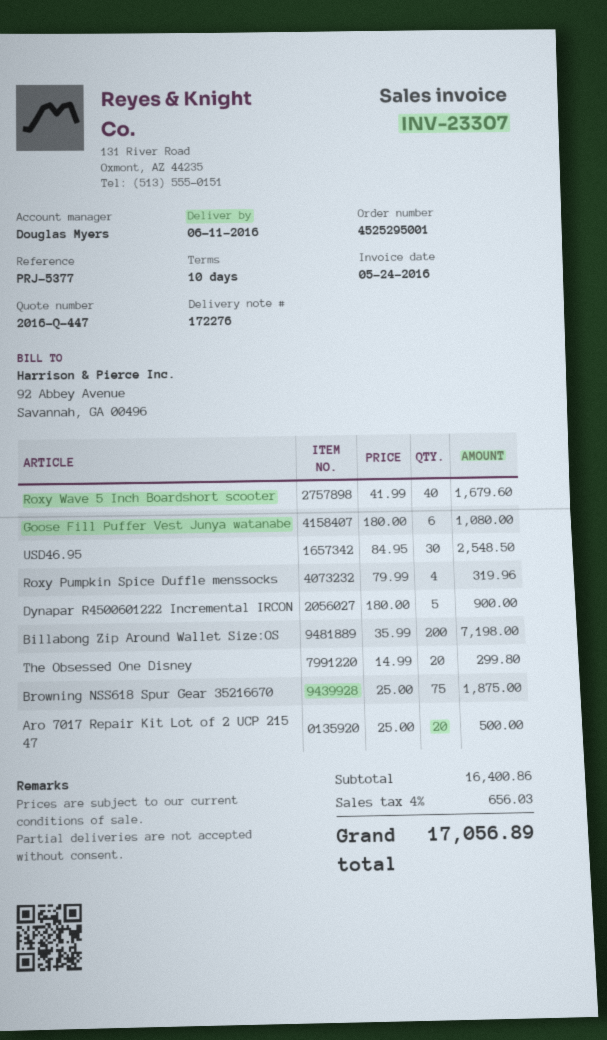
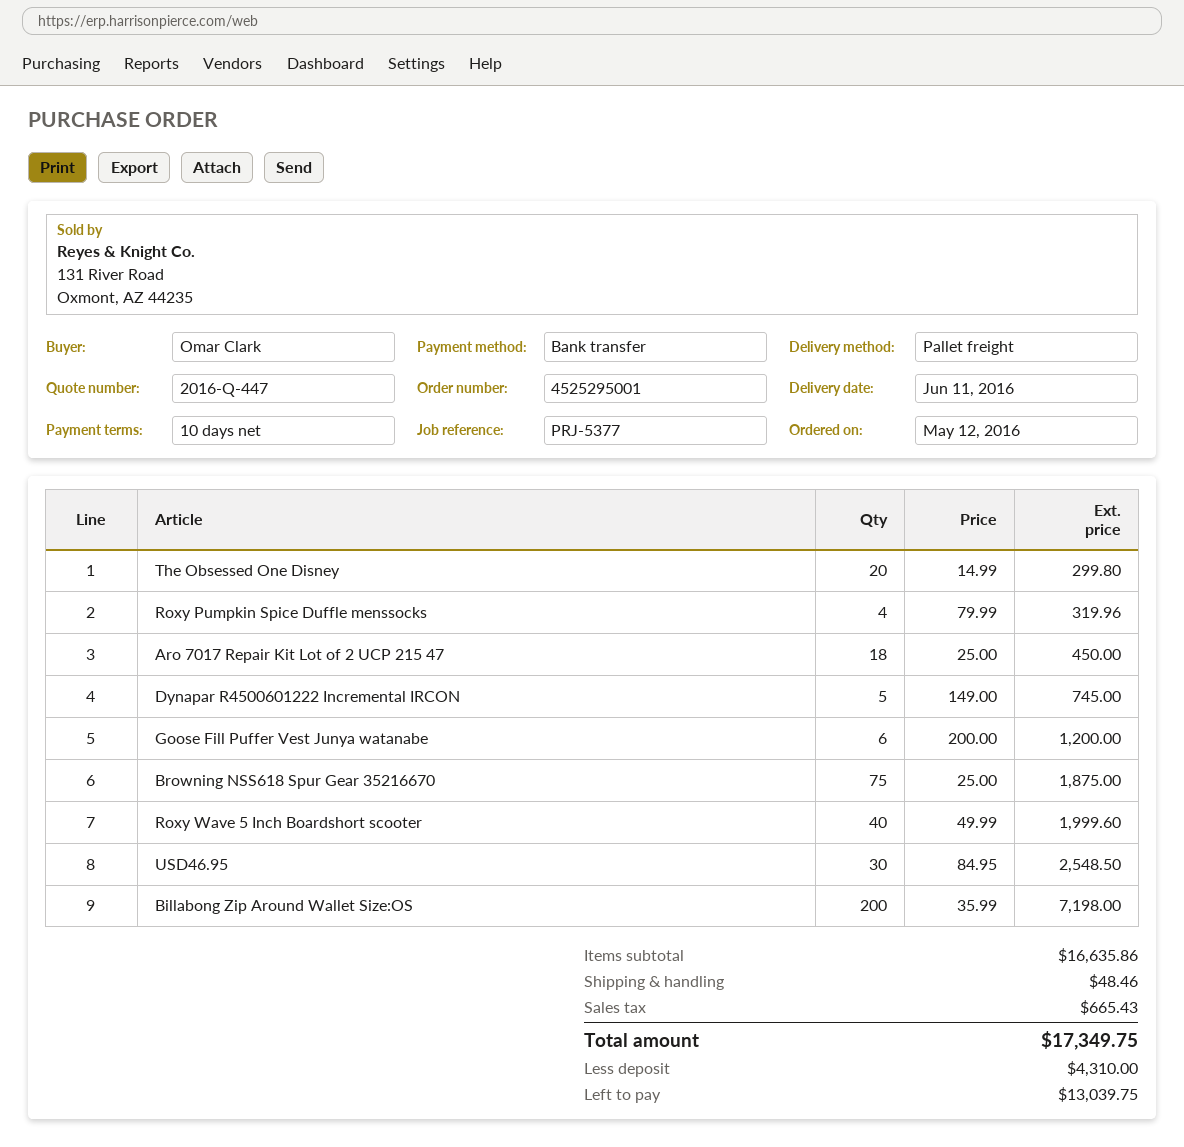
Roxy Wave 5 Inch Boardshort scooter: 40 x 41.99 = 1679.60 -> 40 x 49.99 = 1999.60
Goose Fill Puffer Vest Junya watanabe: 6 x 180.00 = 1080.00 -> 6 x 200.00 = 1200.00
Dynapar R4500601222 Incremental IRCON: 5 x 180.00 = 900.00 -> 5 x 149.00 = 745.00
Aro 7017 Repair Kit Lot of 2 UCP 215 47: 20 x 25.00 = 500.00 -> 18 x 25.00 = 450.00
subtotal: 16400.86 -> 16635.86
shipping: none -> 48.46
tax: 656.03 -> 665.43
total: 17056.89 -> 17349.75

